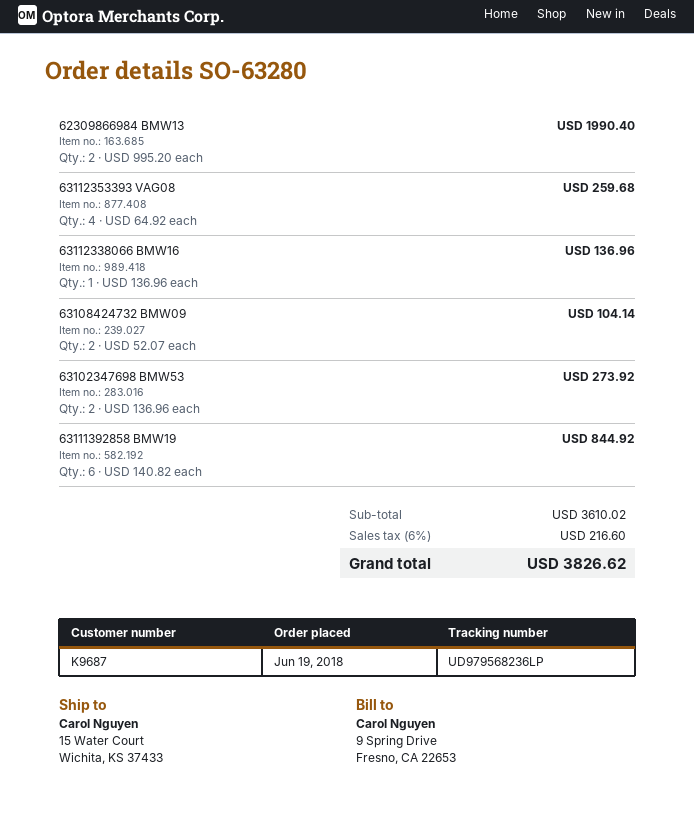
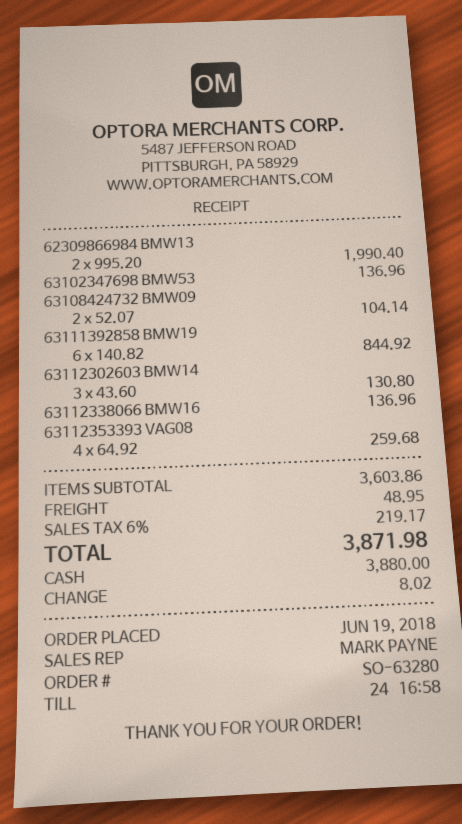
63102347698 BMW53: 2 x 136.96 = 273.92 -> 1 x 136.96 = 136.96
63112302603 BMW14: none -> 3 x 43.60 = 130.80
subtotal: 3610.02 -> 3603.86
shipping: none -> 48.95
tax: 6% = 216.60 -> 6% = 219.17
total: 3826.62 -> 3871.98

